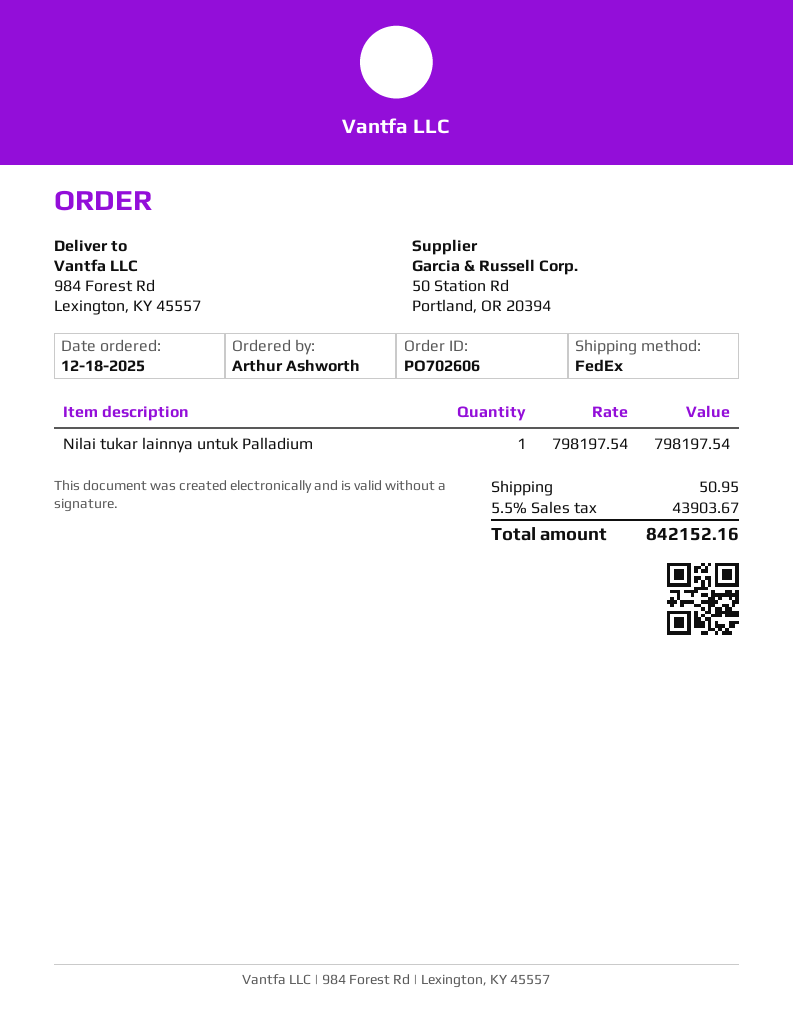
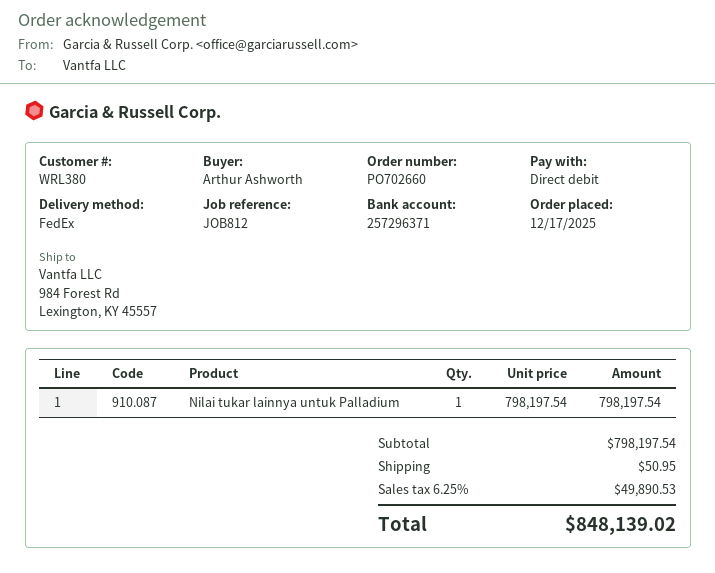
order number: PO702606 -> PO702660
order date: 2025-12-18 -> 2025-12-17
tax: 5.5% = 43903.67 -> 6.25% = 49890.53
total: 842152.16 -> 848139.02

